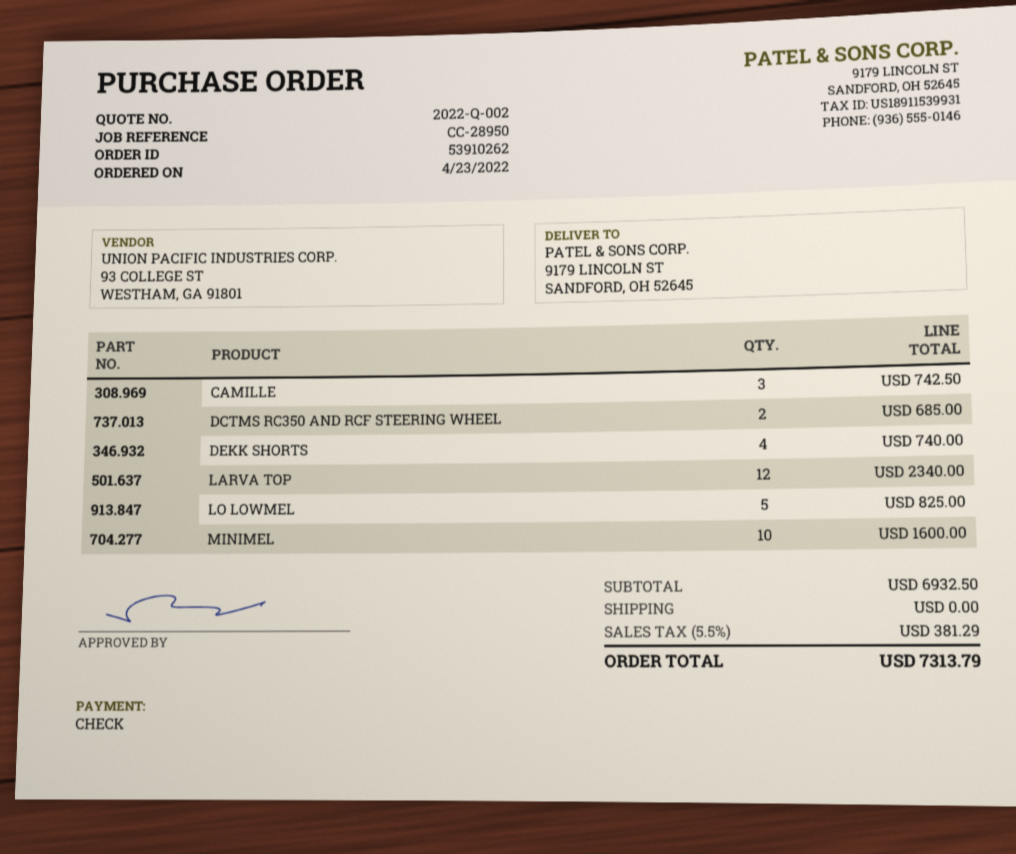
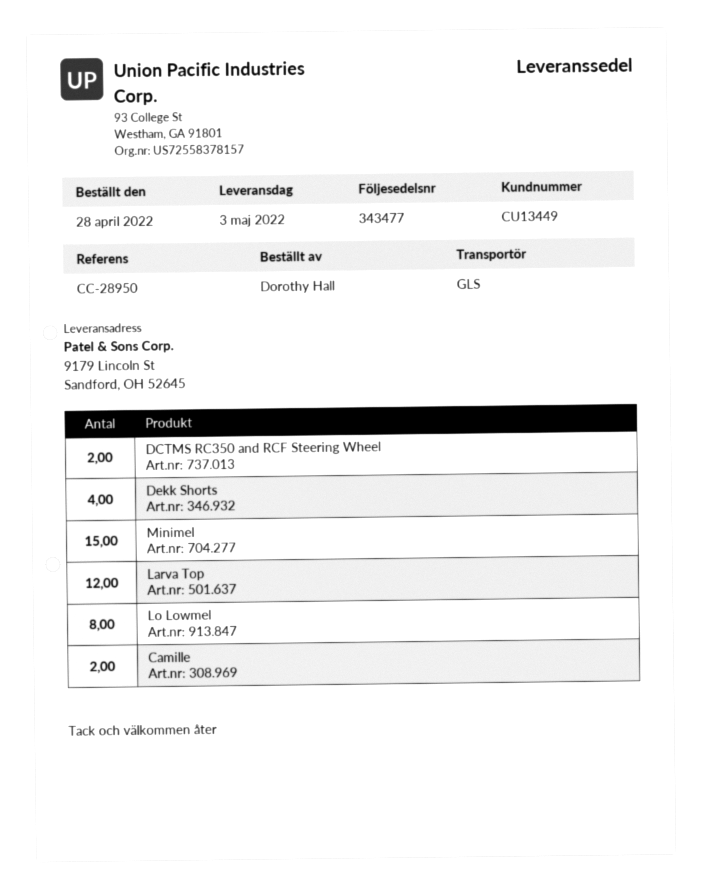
order date: 2022-04-23 -> 2022-04-28
CAMILLE: 3 -> 2
LO LOWMEL: 5 -> 8
MINIMEL: 10 -> 15

